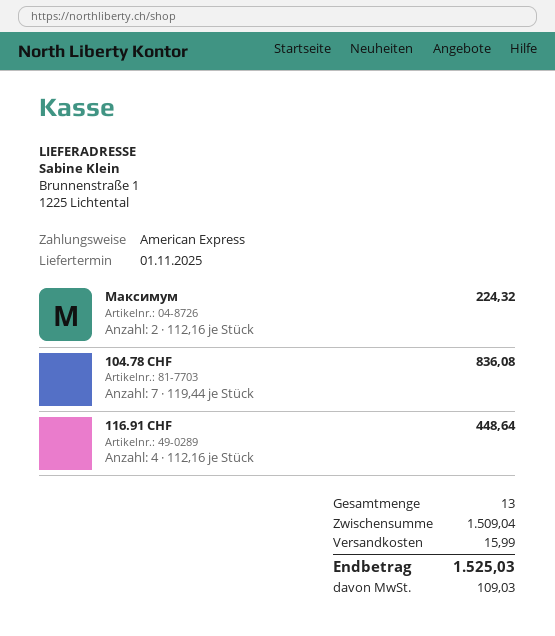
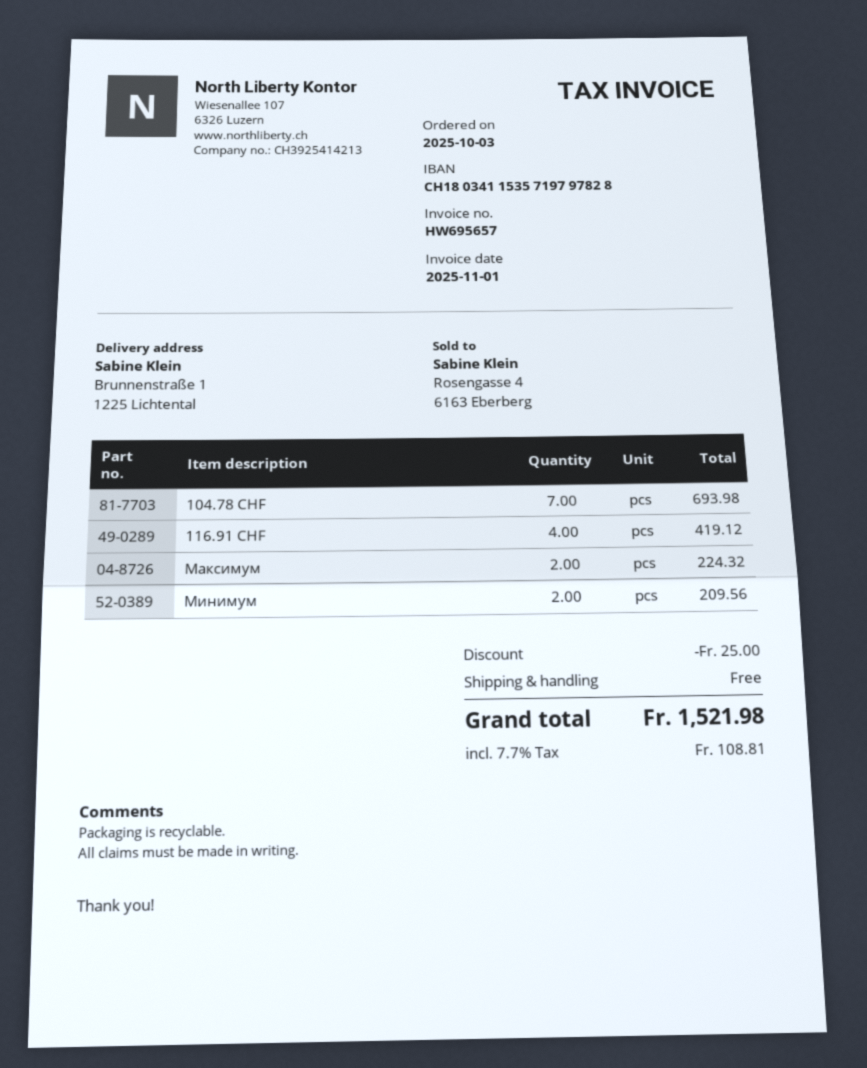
104.78 CHF: 7 for 836.08 -> 7 for 693.98
116.91 CHF: 4 for 448.64 -> 4 for 419.12
Минимум: none -> 2 for 209.56
discount: none -> 25.00
shipping: 15.99 -> 0.00
tax: 109.03 -> 108.81
total: 1525.03 -> 1521.98

